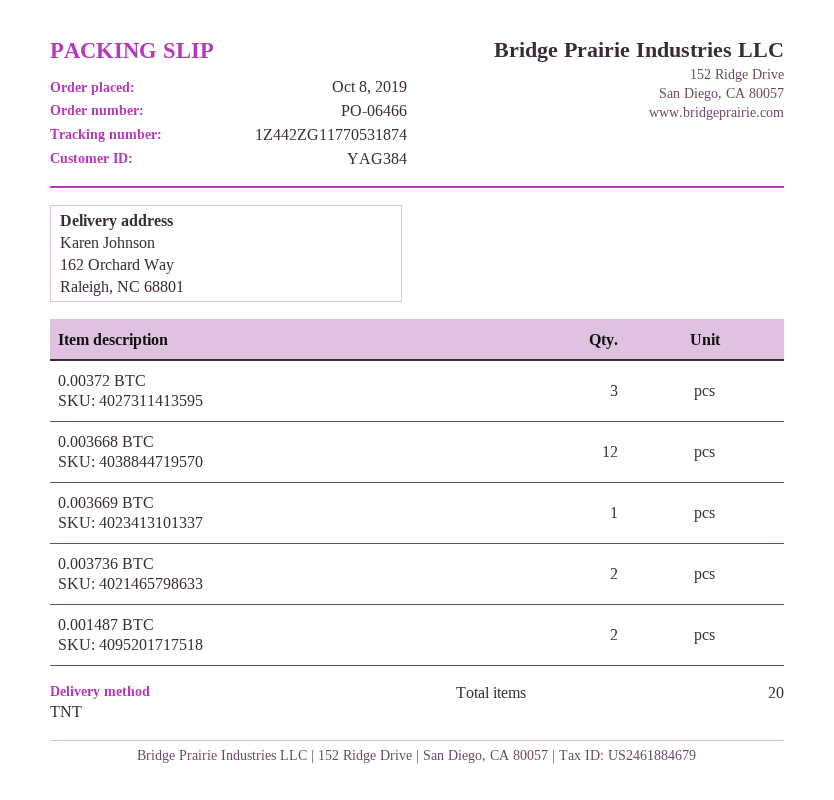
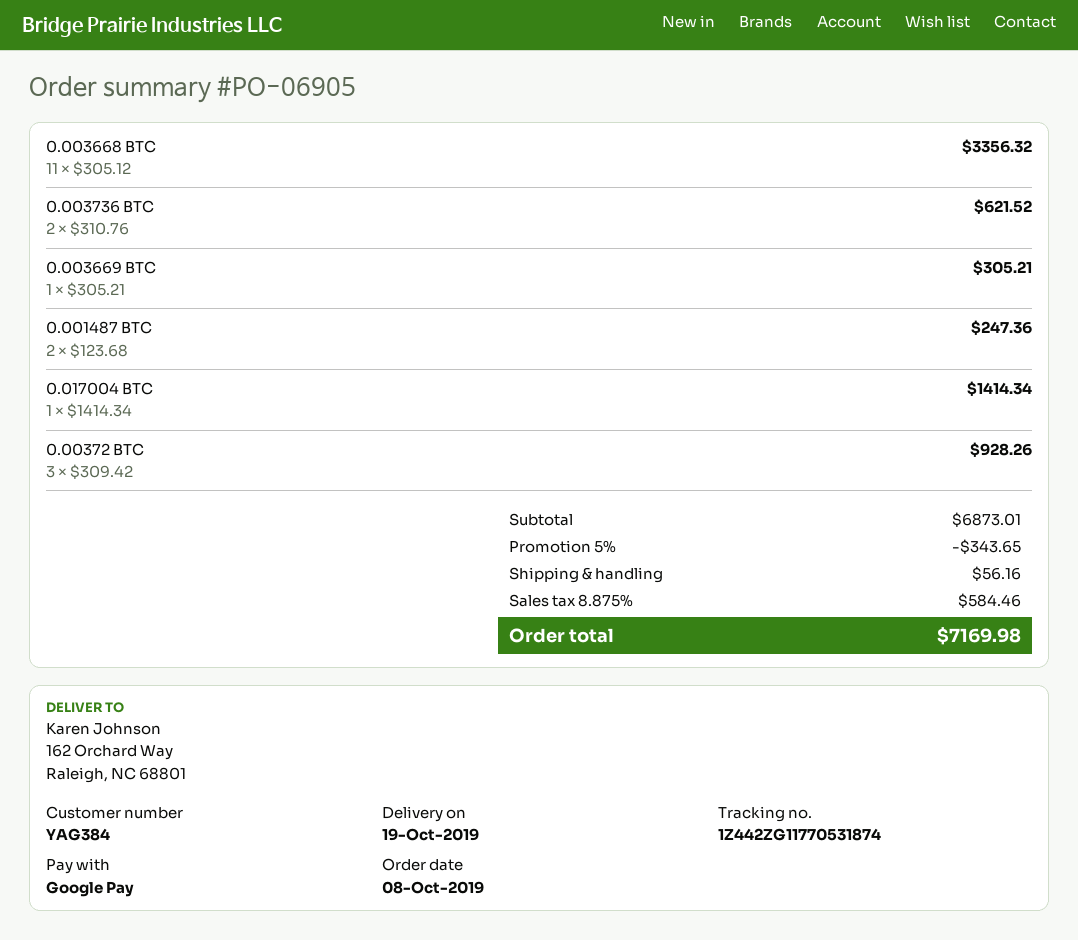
order number: PO-06466 -> PO-06905
0.003668 BTC: 12 -> 11
0.017004 BTC: none -> 1

